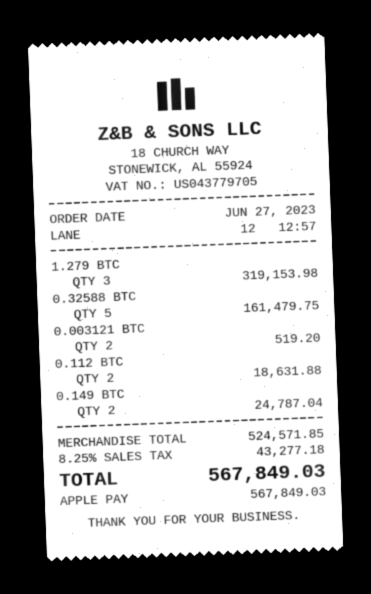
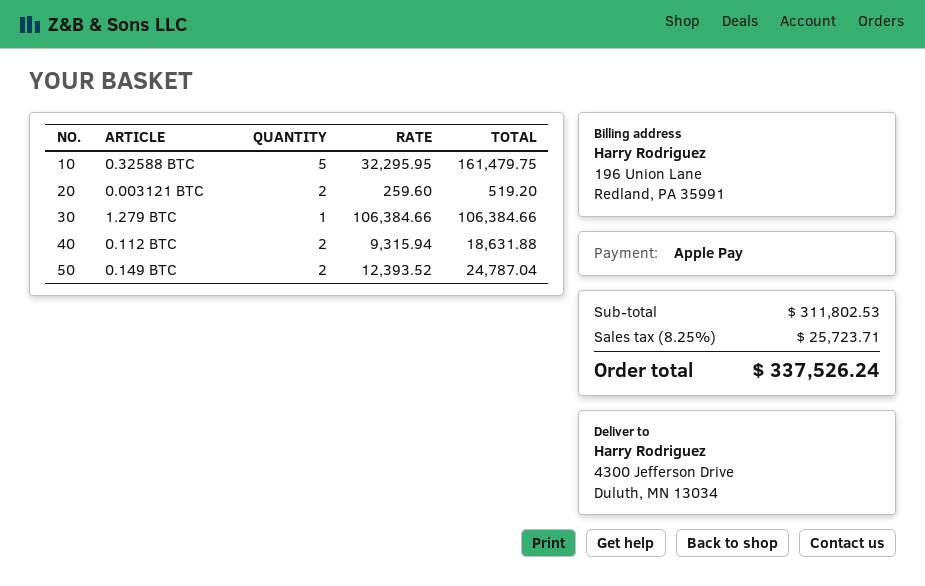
1.279 BTC: 3 for 319153.98 -> 1 for 106384.66
subtotal: 524571.85 -> 311802.53
tax: 8.25% = 43277.18 -> 8.25% = 25723.71
total: 567849.03 -> 337526.24

